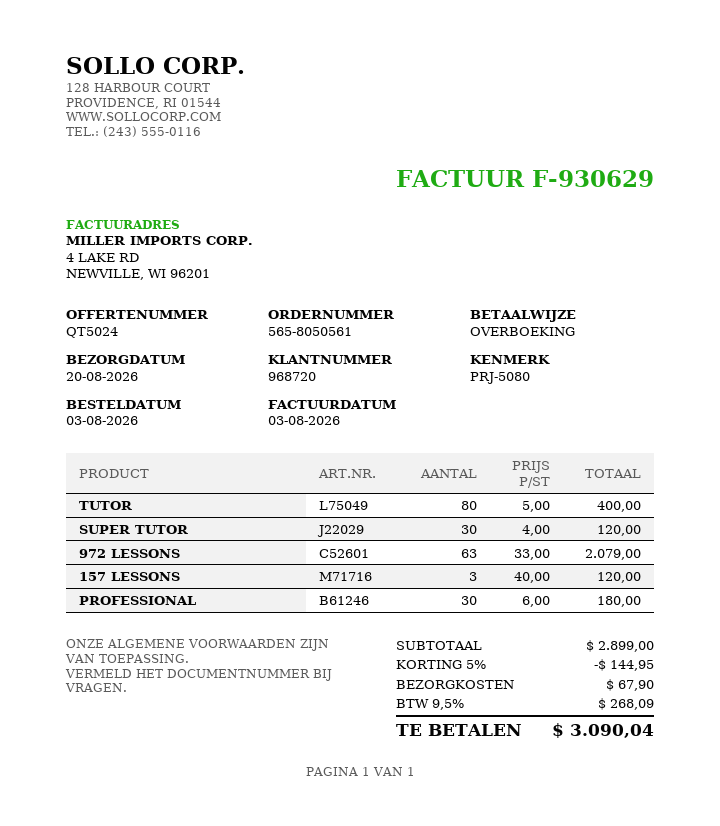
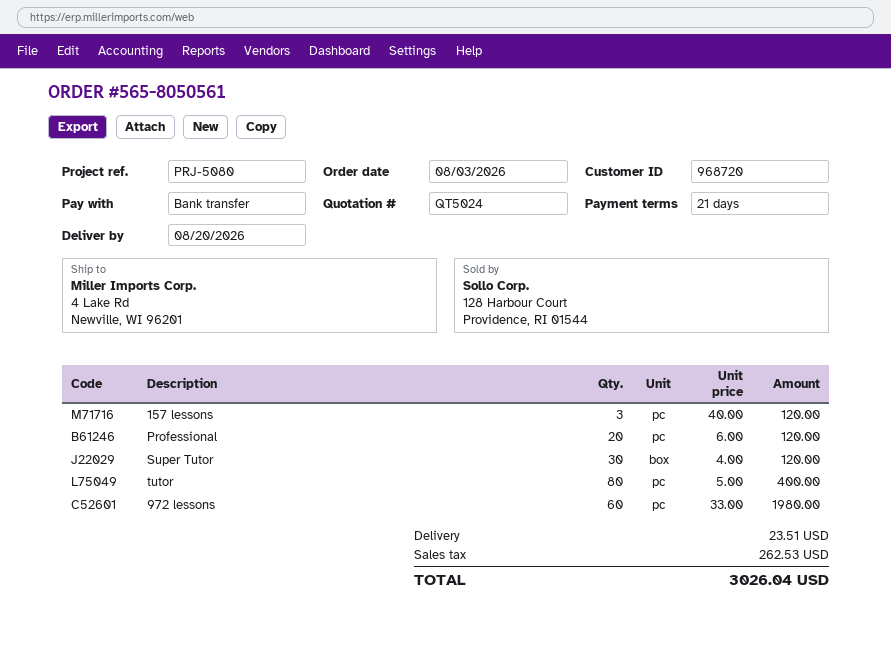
972 LESSONS: 63 x 33.00 = 2079.00 -> 60 x 33.00 = 1980.00
PROFESSIONAL: 30 x 6.00 = 180.00 -> 20 x 6.00 = 120.00
discount: 5% = 144.95 -> none
shipping: 67.90 -> 23.51
tax: 268.09 -> 262.53
total: 3090.04 -> 3026.04

